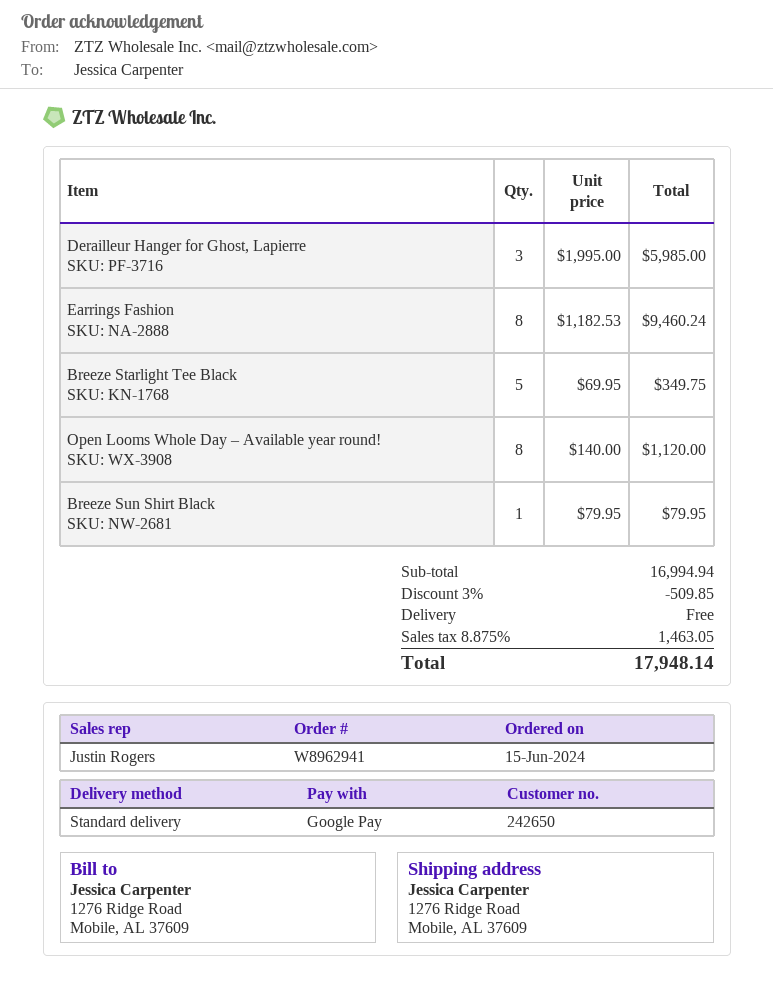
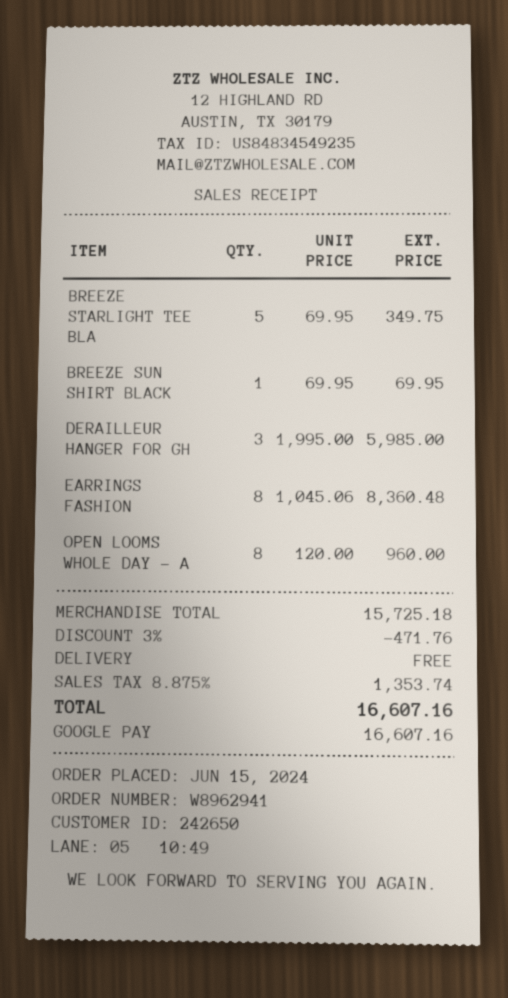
Earrings Fashion: 8 x 1182.53 = 9460.24 -> 8 x 1045.06 = 8360.48
Open Looms Whole Day – Available year round!: 8 x 140.00 = 1120.00 -> 8 x 120.00 = 960.00
Breeze Sun Shirt Black: 1 x 79.95 = 79.95 -> 1 x 69.95 = 69.95
subtotal: 16994.94 -> 15725.18
discount: 3% = 509.85 -> 3% = 471.76
tax: 8.875% = 1463.05 -> 8.875% = 1353.74
total: 17948.14 -> 16607.16

